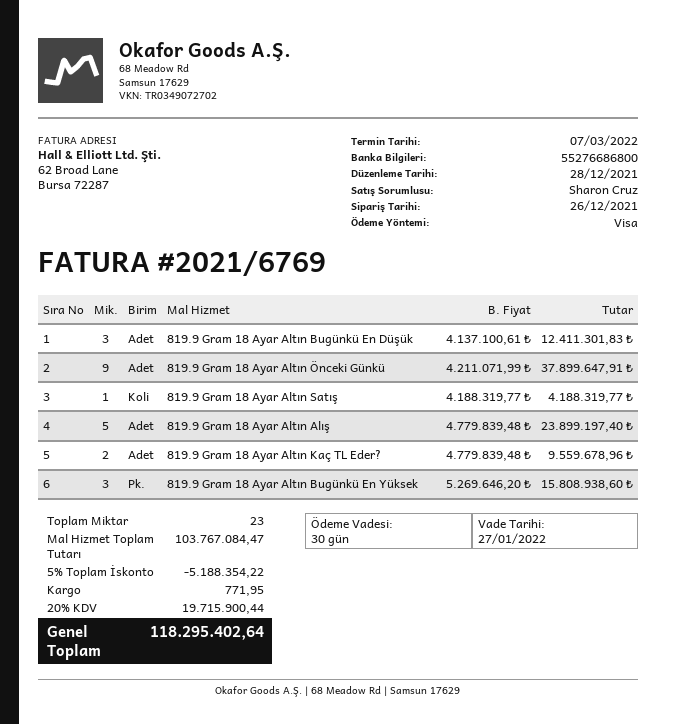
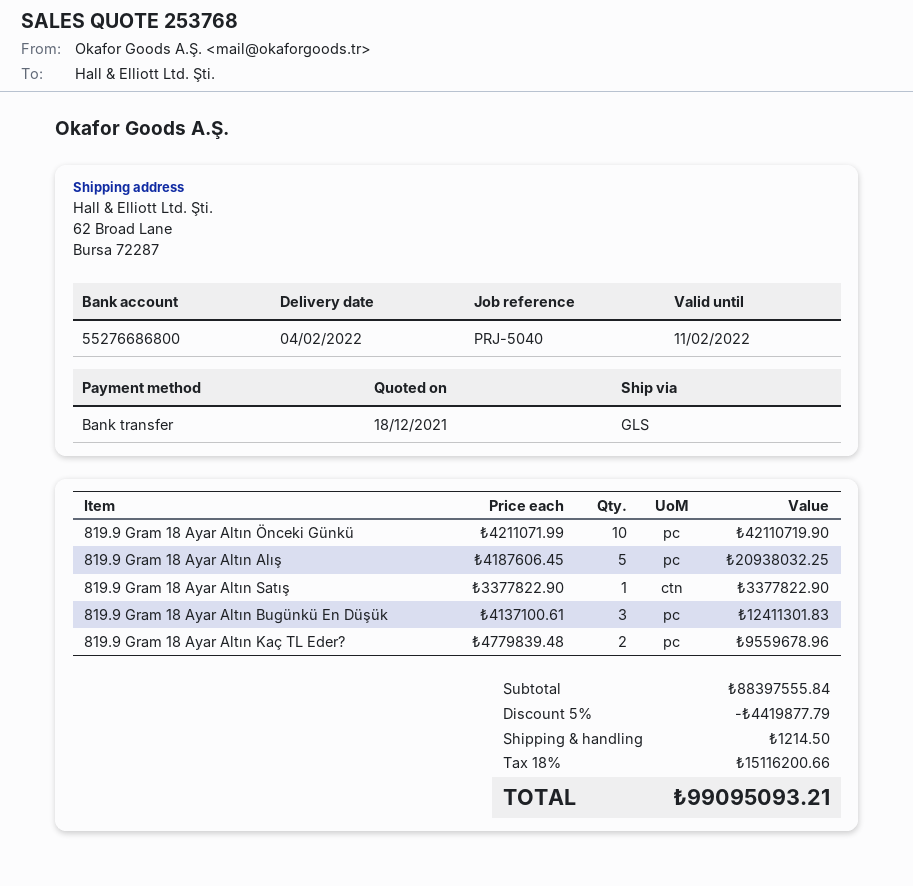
delivery date: 2022-03-07 -> 2022-02-04
payment method: Visa -> bank transfer
819.9 Gram 18 Ayar Altın Önceki Günkü: 9 x 4211071.99 = 37899647.91 -> 10 x 4211071.99 = 42110719.90
819.9 Gram 18 Ayar Altın Satış: 1 x 4188319.77 = 4188319.77 -> 1 x 3377822.90 = 3377822.90
819.9 Gram 18 Ayar Altın Alış: 5 x 4779839.48 = 23899197.40 -> 5 x 4187606.45 = 20938032.25
819.9 Gram 18 Ayar Altın Bugünkü En Yüksek: 3 x 5269646.20 = 15808938.60 -> none
subtotal: 103767084.47 -> 88397555.84
discount: 5% = 5188354.22 -> 5% = 4419877.79
shipping: 771.95 -> 1214.50
tax: 20% = 19715900.44 -> 18% = 15116200.66
total: 118295402.64 -> 99095093.21

